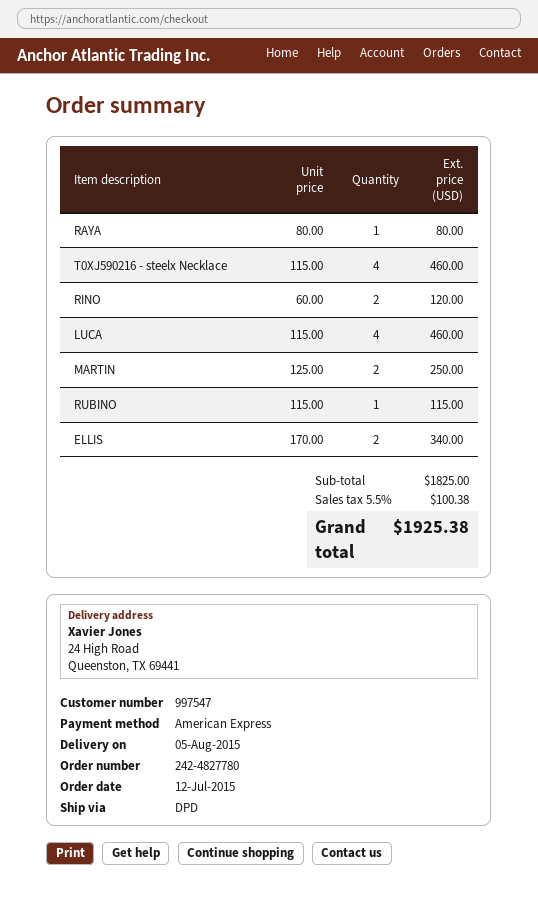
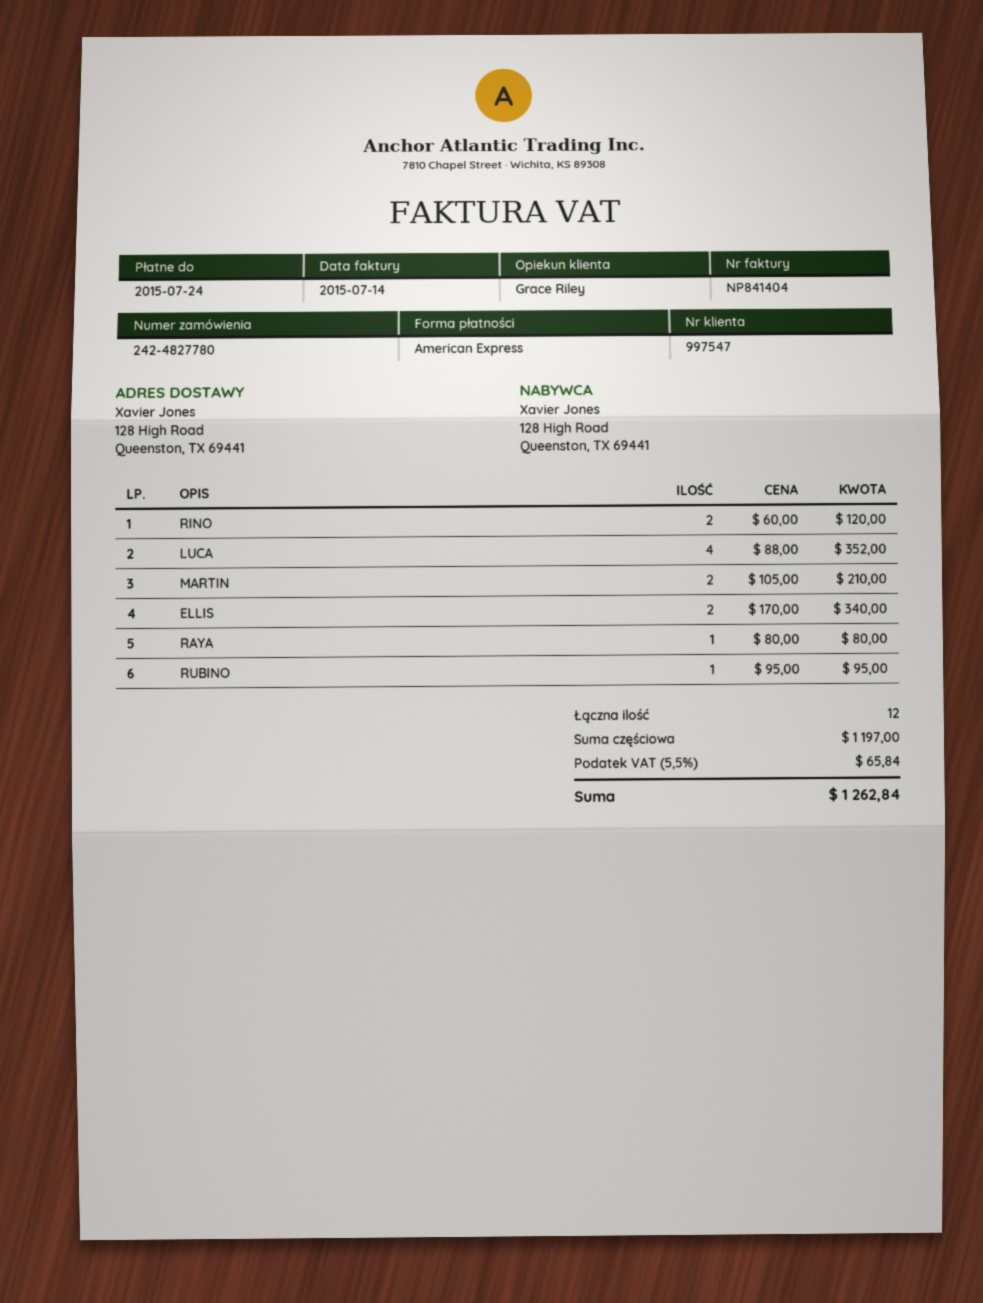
ship to: 24 High Road, Queenston, TX 69441 -> 128 High Road, Queenston, TX 69441
T0XJ590216 - steelx Necklace: 4 x 115.00 = 460.00 -> none
LUCA: 4 x 115.00 = 460.00 -> 4 x 88.00 = 352.00
MARTIN: 2 x 125.00 = 250.00 -> 2 x 105.00 = 210.00
RUBINO: 1 x 115.00 = 115.00 -> 1 x 95.00 = 95.00
subtotal: 1825.00 -> 1197.00
tax: 5.5% = 100.38 -> 5.5% = 65.84
total: 1925.38 -> 1262.84

